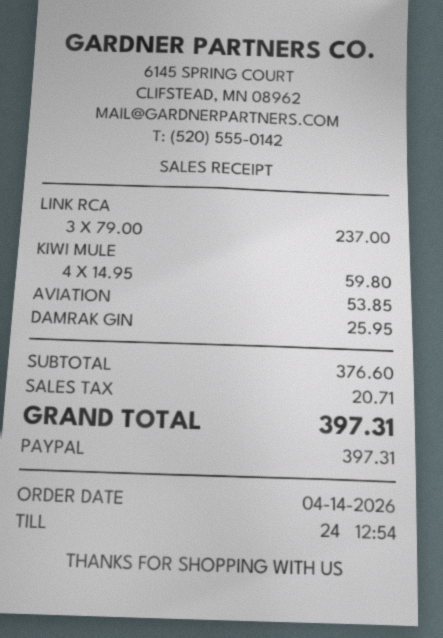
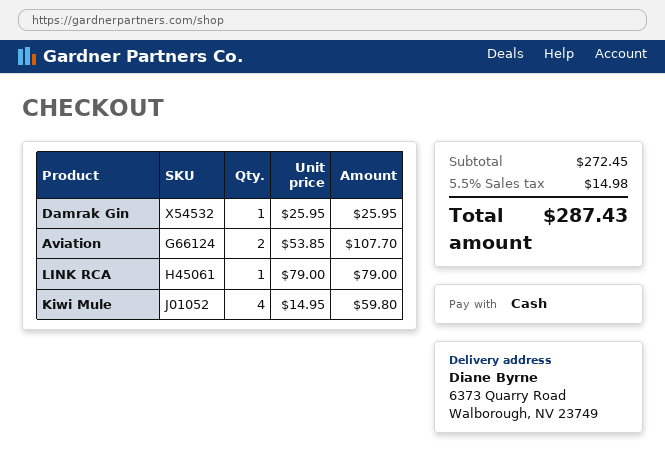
payment method: PayPal -> cash
LINK RCA: 3 x 79.00 = 237.00 -> 1 x 79.00 = 79.00
AVIATION: 1 x 53.85 = 53.85 -> 2 x 53.85 = 107.70
subtotal: 376.60 -> 272.45
tax: 20.71 -> 14.98
total: 397.31 -> 287.43

